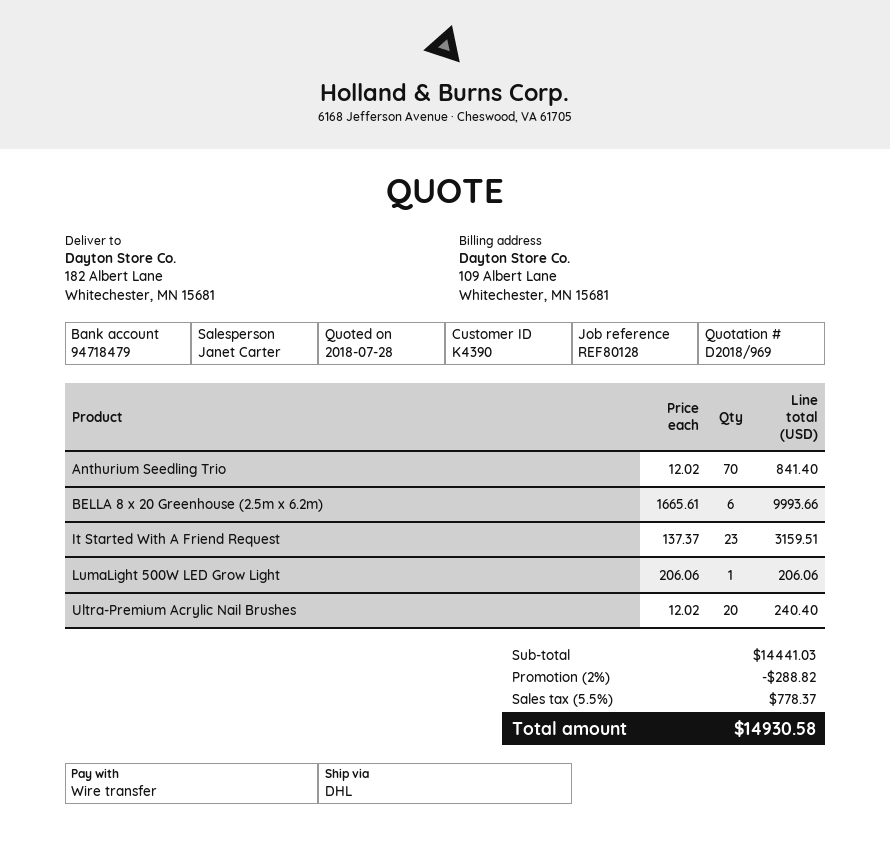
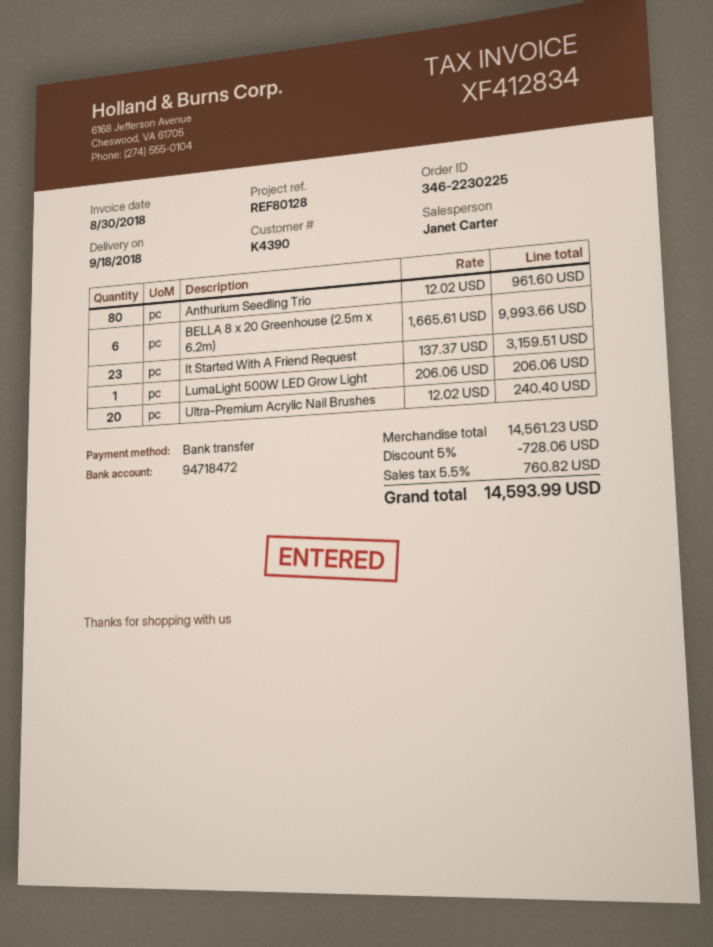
bank account: 94718479 -> 94718472
Anthurium Seedling Trio: 70 x 12.02 = 841.40 -> 80 x 12.02 = 961.60
subtotal: 14441.03 -> 14561.23
discount: 2% = 288.82 -> 5% = 728.06
tax: 5.5% = 778.37 -> 5.5% = 760.82
total: 14930.58 -> 14593.99

